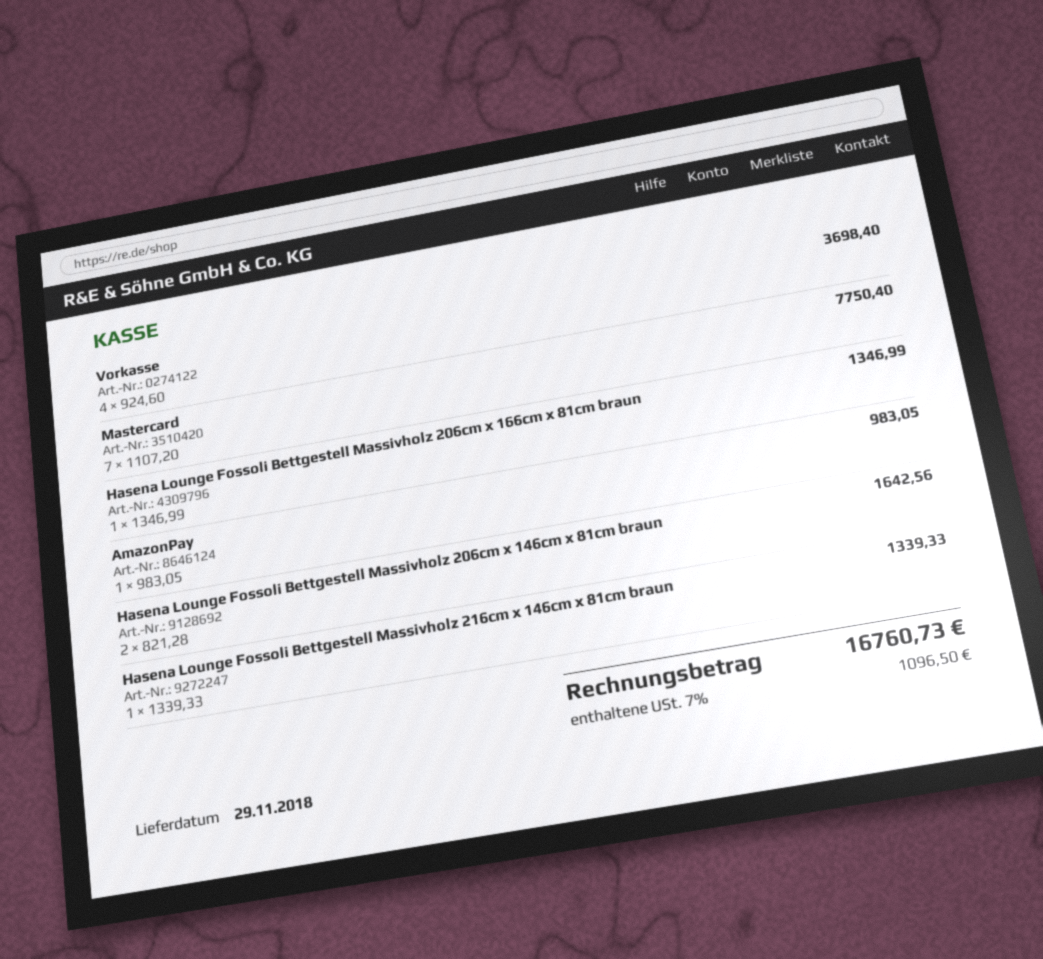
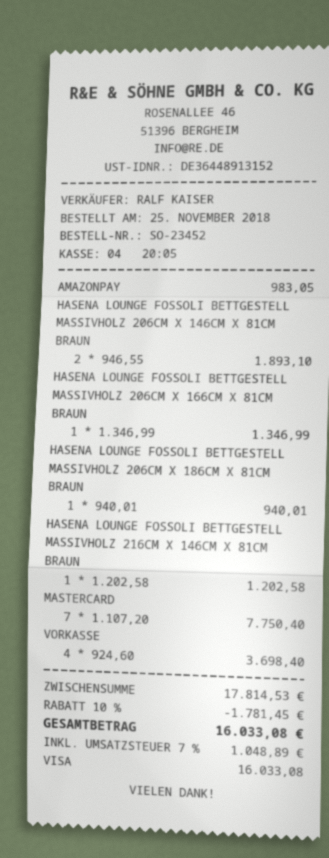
Hasena Lounge Fossoli Bettgestell Massivholz 206cm x 146cm x 81cm braun: 2 x 821.28 = 1642.56 -> 2 x 946.55 = 1893.10
Hasena Lounge Fossoli Bettgestell Massivholz 216cm x 146cm x 81cm braun: 1 x 1339.33 = 1339.33 -> 1 x 1202.58 = 1202.58
HASENA LOUNGE FOSSOLI BETTGESTELL MASSIVHOLZ 206CM X 186CM X 81CM BRAUN: none -> 1 x 940.01 = 940.01
discount: none -> 10% = 1781.45
tax: 7% = 1096.50 -> 7% = 1048.89
total: 16760.73 -> 16033.08

